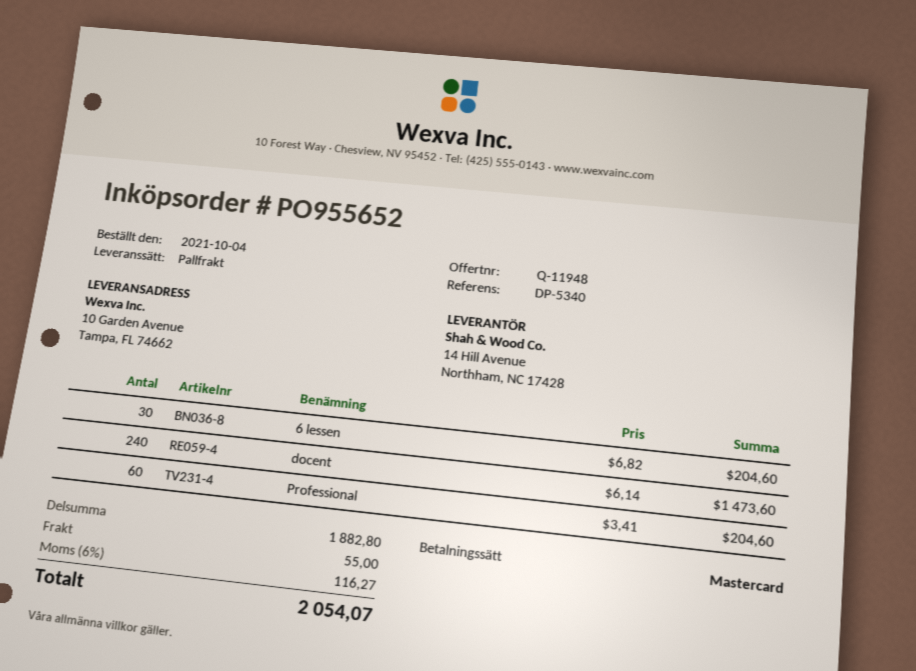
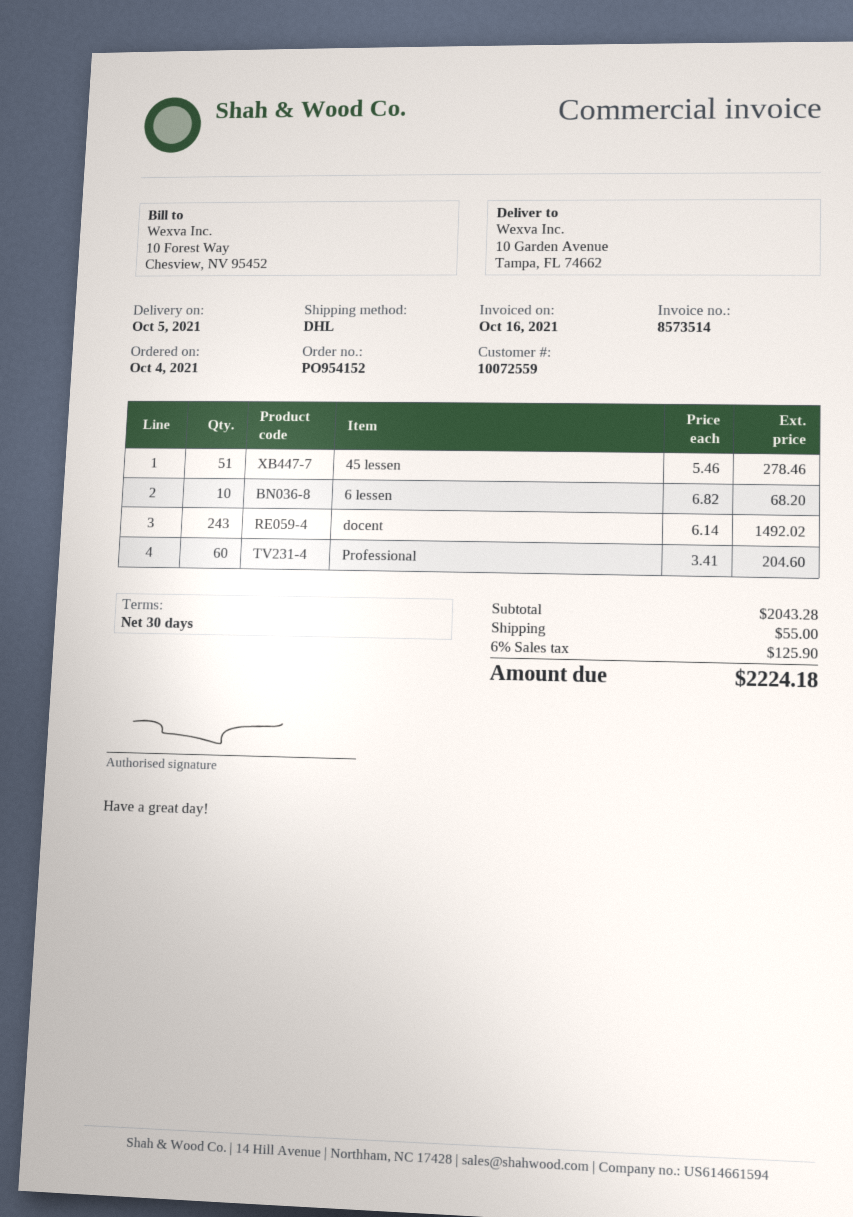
order number: PO955652 -> PO954152
shipping method: pallet freight -> DHL
6 lessen: 30 x 6.82 = 204.60 -> 10 x 6.82 = 68.20
docent: 240 x 6.14 = 1473.60 -> 243 x 6.14 = 1492.02
45 lessen: none -> 51 x 5.46 = 278.46
subtotal: 1882.80 -> 2043.28
tax: 6% = 116.27 -> 6% = 125.90
total: 2054.07 -> 2224.18

